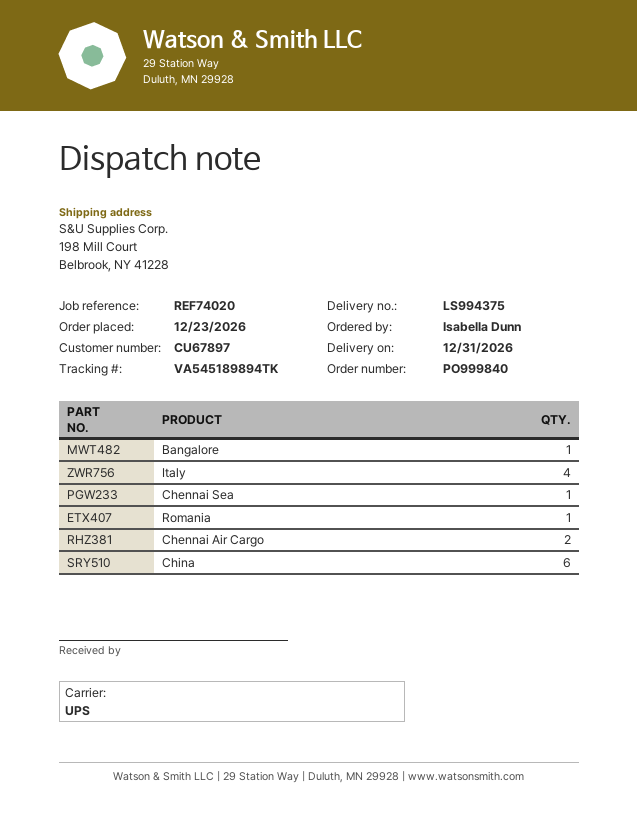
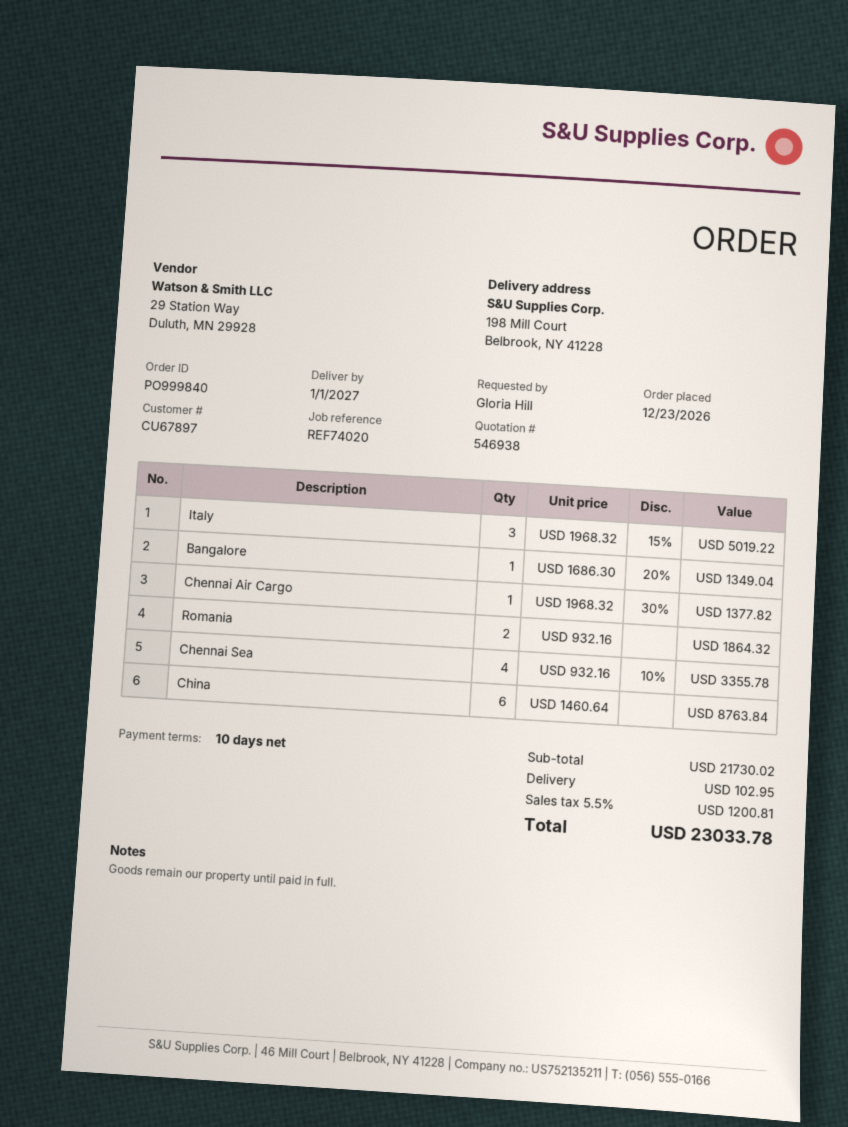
delivery date: 2026-12-31 -> 2027-01-01
ordered by: Isabella Dunn -> Gloria Hill
Italy: 4 -> 3
Chennai Sea: 1 -> 4
Romania: 1 -> 2
Chennai Air Cargo: 2 -> 1

